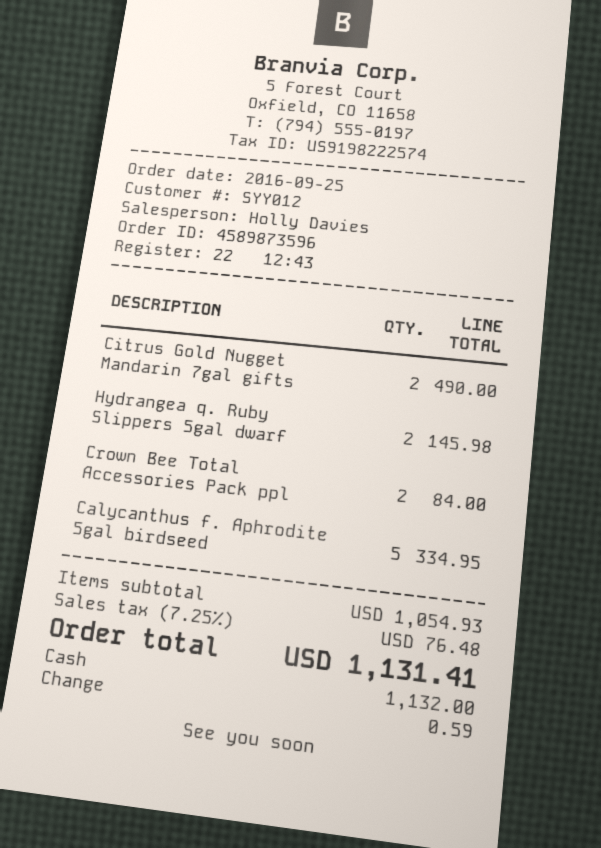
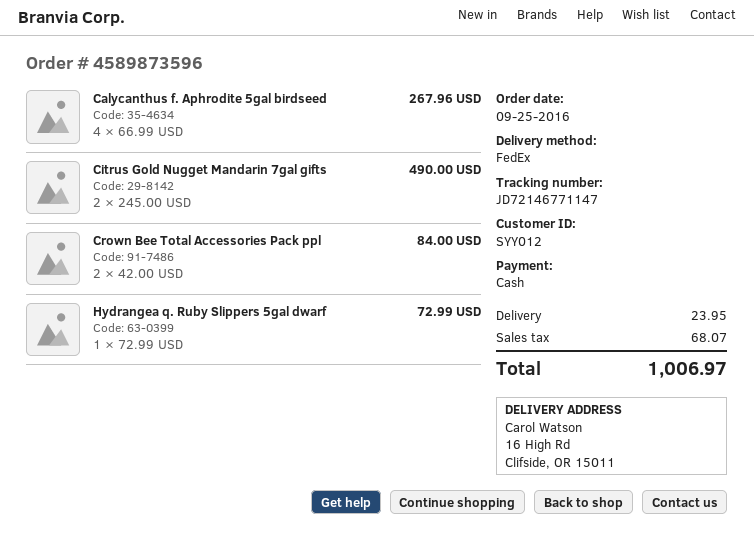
Hydrangea q. Ruby Slippers 5gal dwarf: 2 for 145.98 -> 1 for 72.99
Calycanthus f. Aphrodite 5gal birdseed: 5 for 334.95 -> 4 for 267.96
shipping: none -> 23.95
tax: 76.48 -> 68.07
total: 1131.41 -> 1006.97

